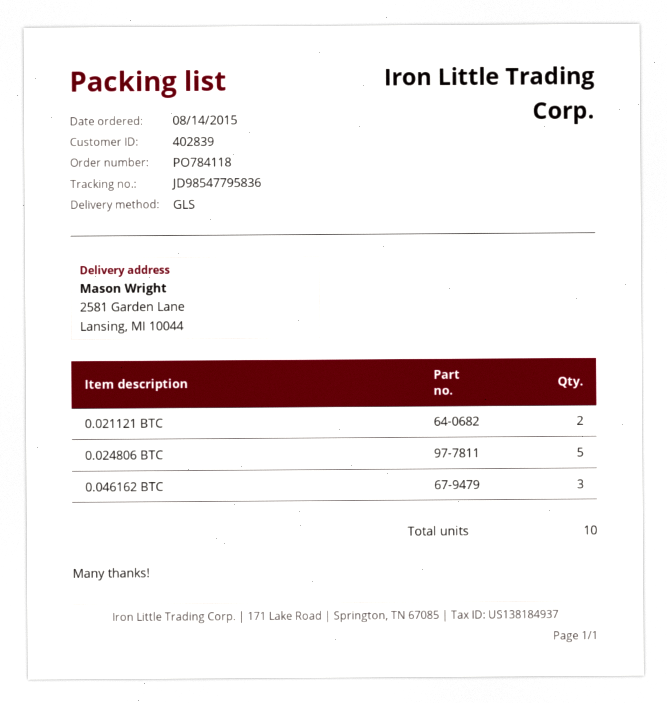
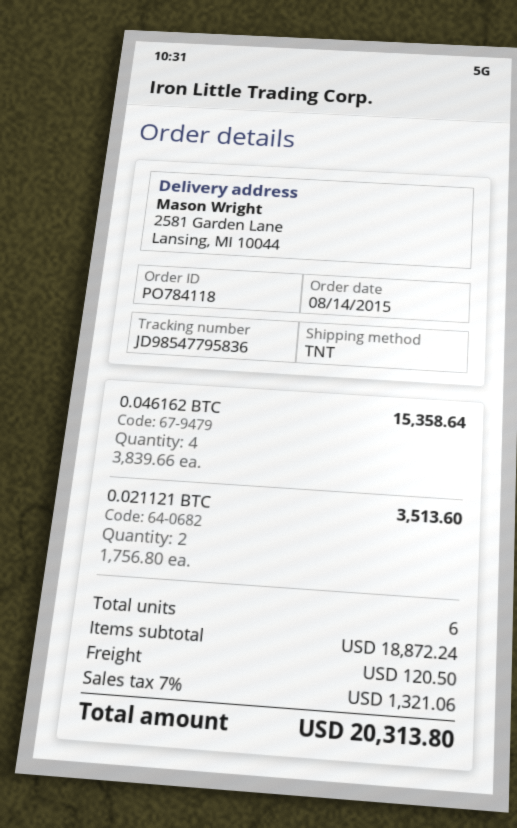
shipping method: GLS -> TNT
0.024806 BTC: 5 -> none
0.046162 BTC: 3 -> 4
total quantity: 10 -> 6

